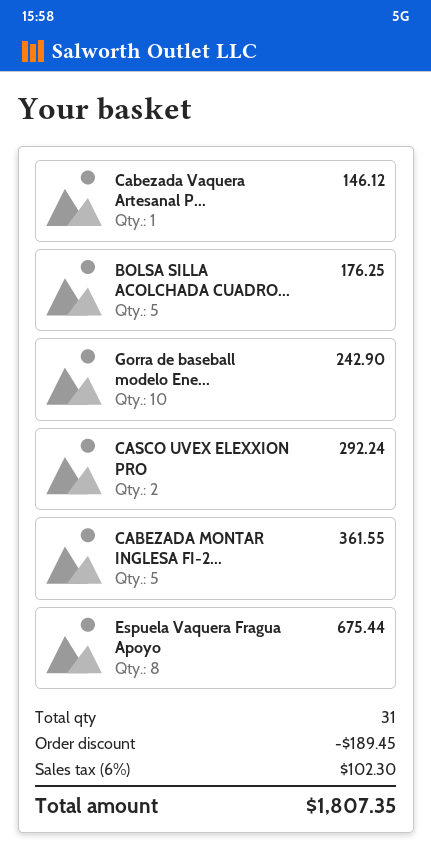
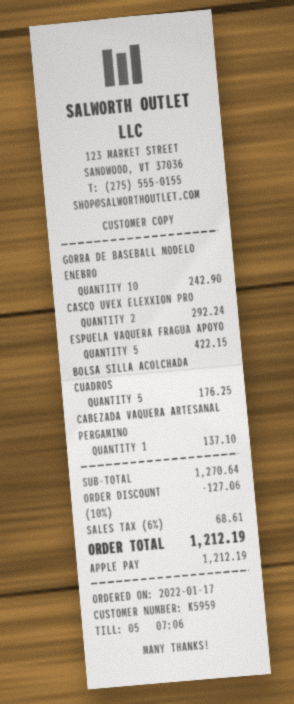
Cabezada Vaquera Artesanal P...: 1 for 146.12 -> 1 for 137.10
CABEZADA MONTAR INGLESA FI-2...: 5 for 361.55 -> none
Espuela Vaquera Fragua Apoyo: 8 for 675.44 -> 5 for 422.15
discount: 189.45 -> 127.06
tax: 6% = 102.30 -> 6% = 68.61
total: 1807.35 -> 1212.19

